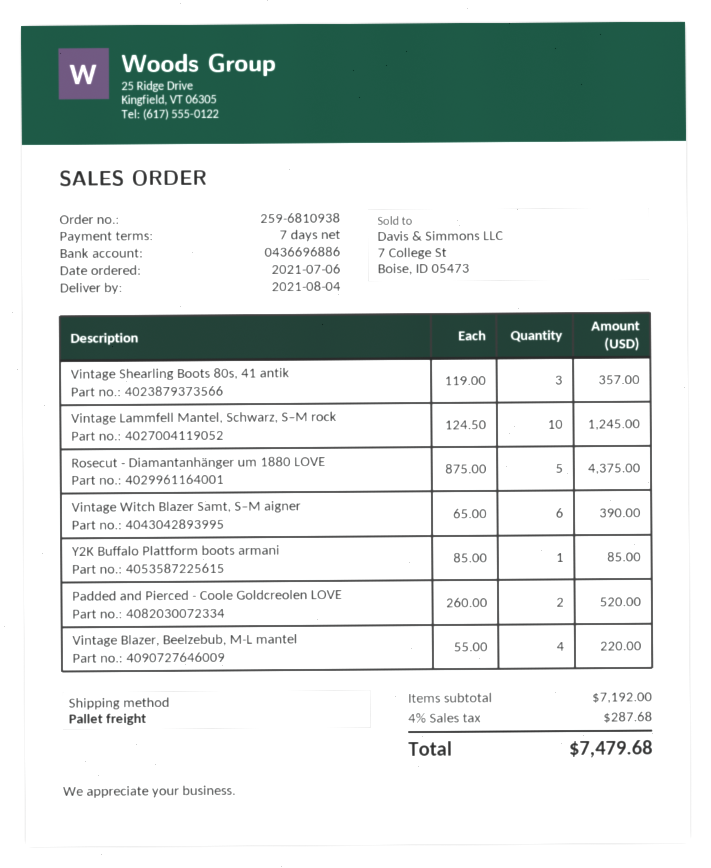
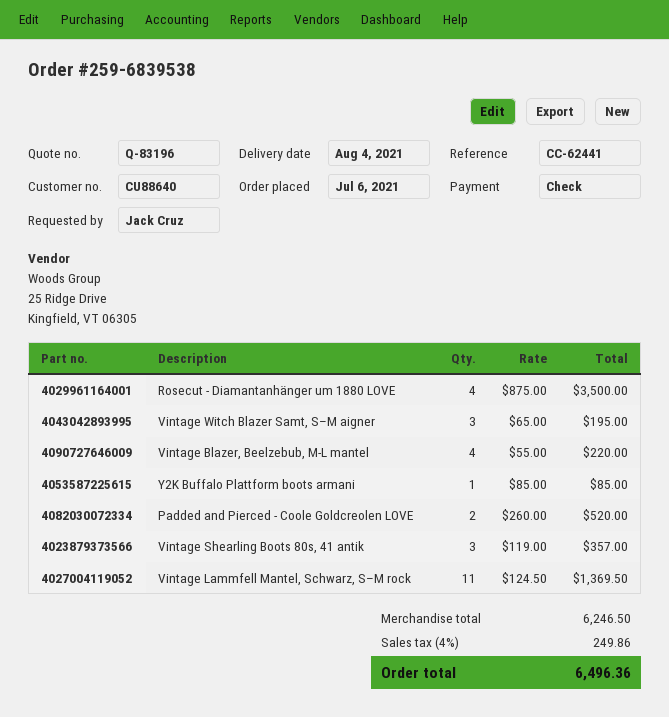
order number: 259-6810938 -> 259-6839538
Vintage Lammfell Mantel, Schwarz, S–M rock: 10 x 124.50 = 1245.00 -> 11 x 124.50 = 1369.50
Rosecut - Diamantanhänger um 1880 LOVE: 5 x 875.00 = 4375.00 -> 4 x 875.00 = 3500.00
Vintage Witch Blazer Samt, S–M aigner: 6 x 65.00 = 390.00 -> 3 x 65.00 = 195.00
subtotal: 7192.00 -> 6246.50
tax: 4% = 287.68 -> 4% = 249.86
total: 7479.68 -> 6496.36

